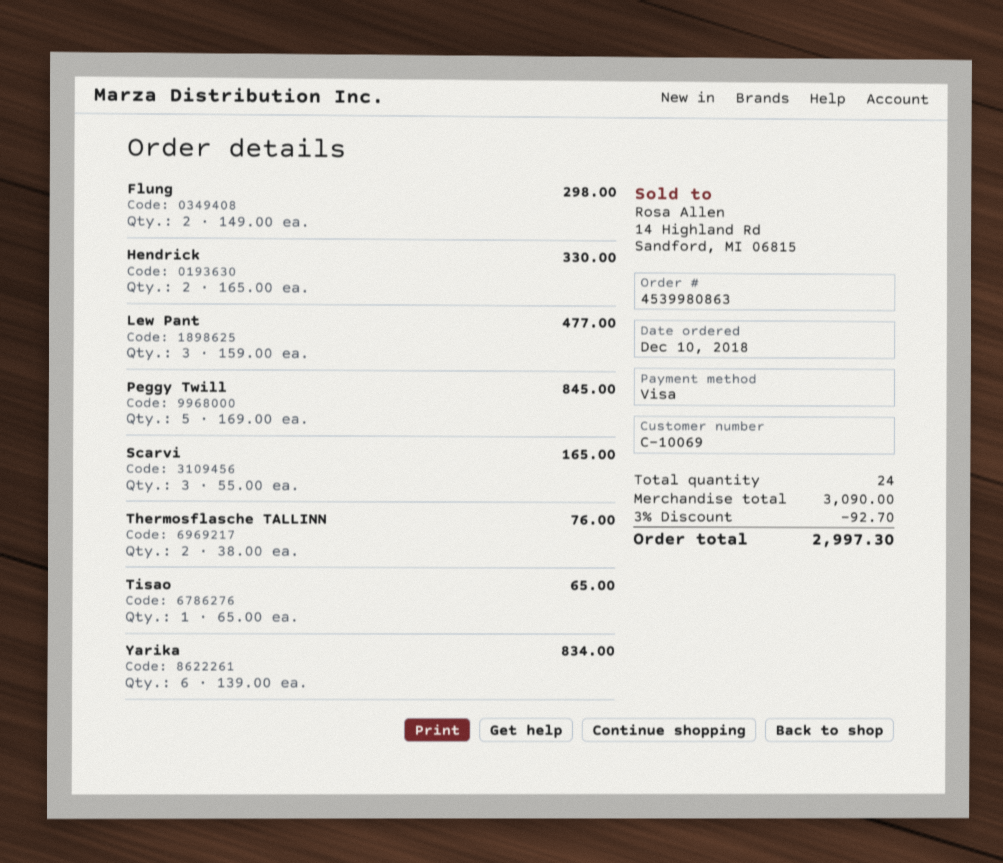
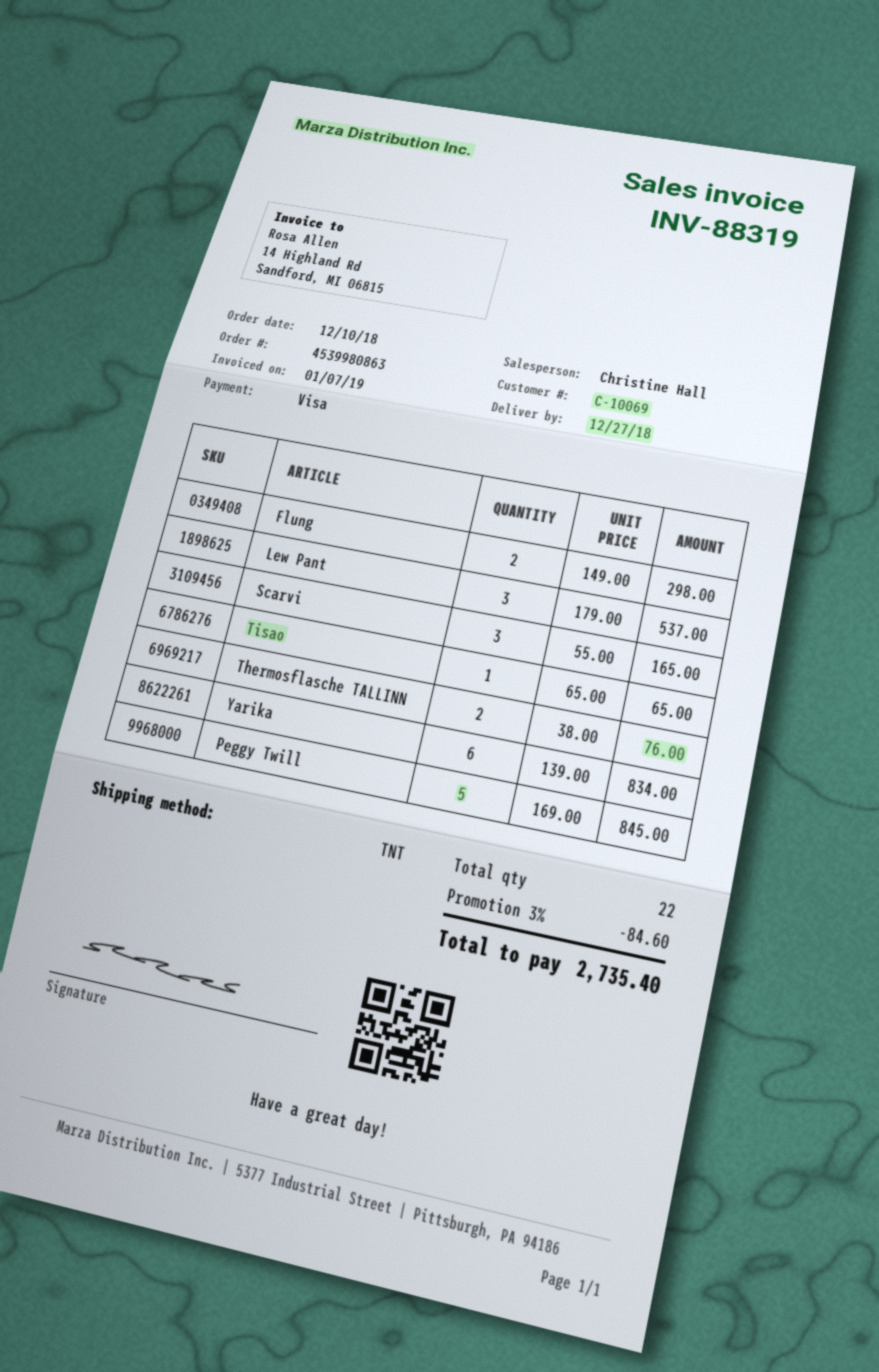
Hendrick: 2 x 165.00 = 330.00 -> none
Lew Pant: 3 x 159.00 = 477.00 -> 3 x 179.00 = 537.00
total quantity: 24 -> 22
discount: 3% = 92.70 -> 3% = 84.60
total: 2997.30 -> 2735.40

